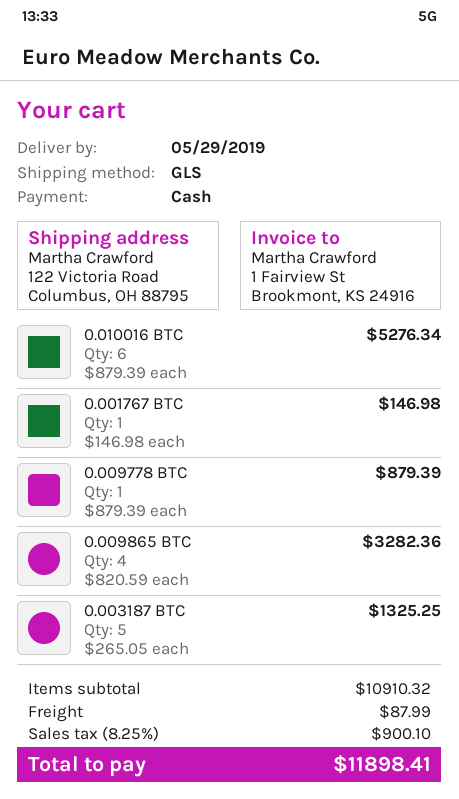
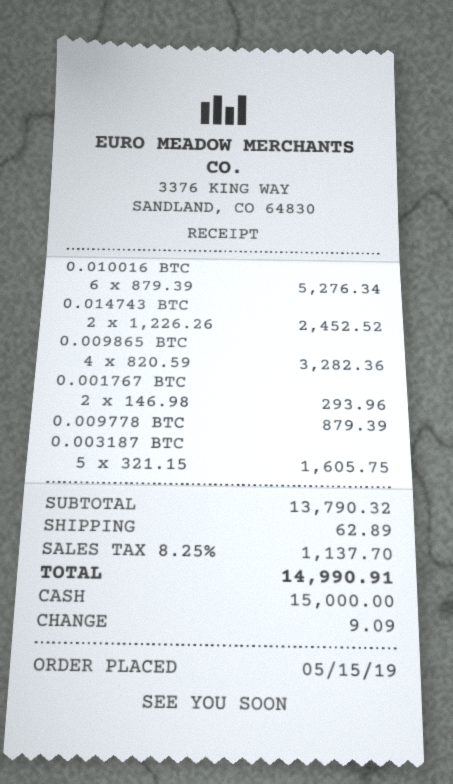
0.001767 BTC: 1 x 146.98 = 146.98 -> 2 x 146.98 = 293.96
0.003187 BTC: 5 x 265.05 = 1325.25 -> 5 x 321.15 = 1605.75
0.014743 BTC: none -> 2 x 1226.26 = 2452.52
subtotal: 10910.32 -> 13790.32
shipping: 87.99 -> 62.89
tax: 8.25% = 900.10 -> 8.25% = 1137.70
total: 11898.41 -> 14990.91

